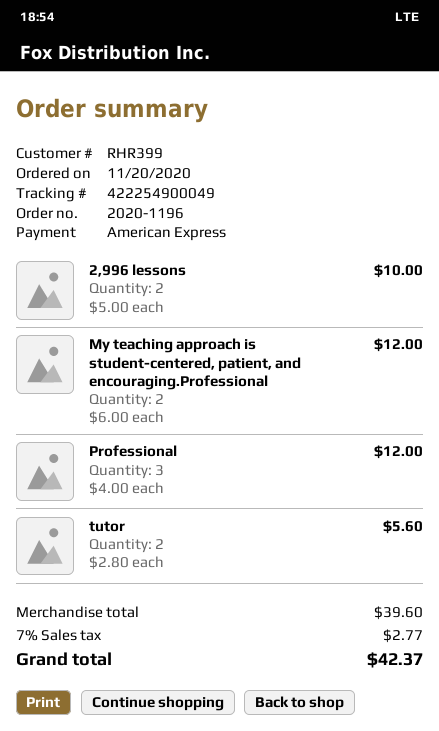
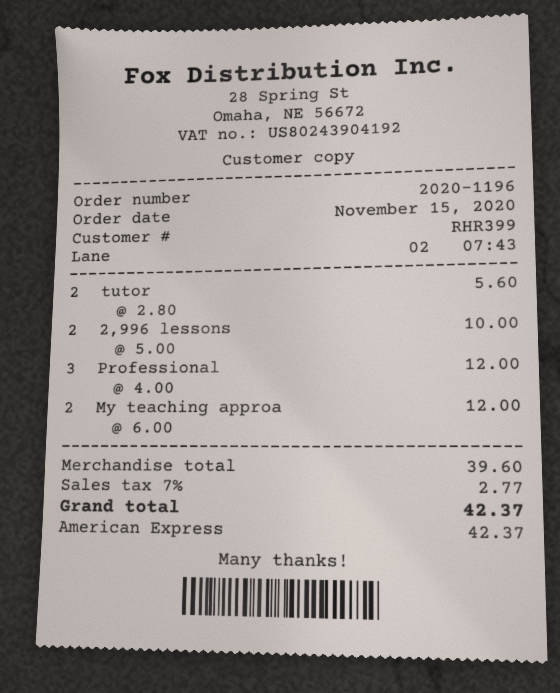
order date: 2020-11-20 -> 2020-11-15

